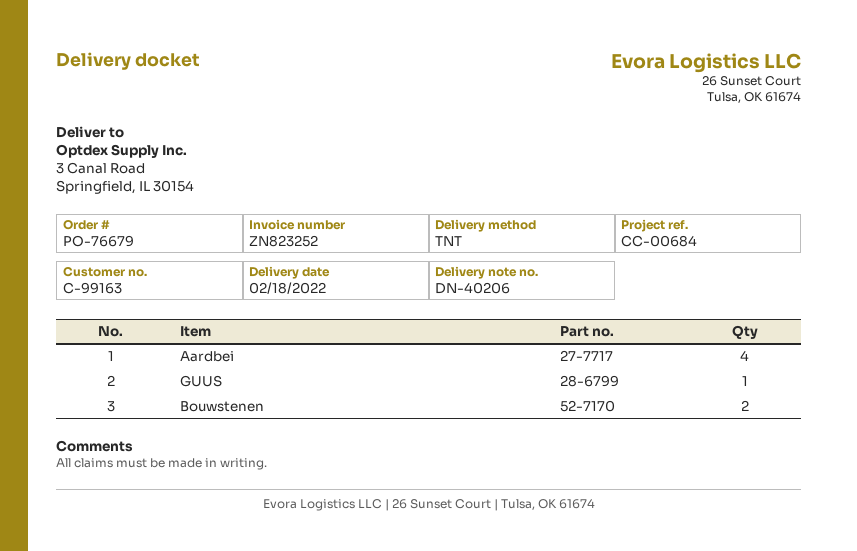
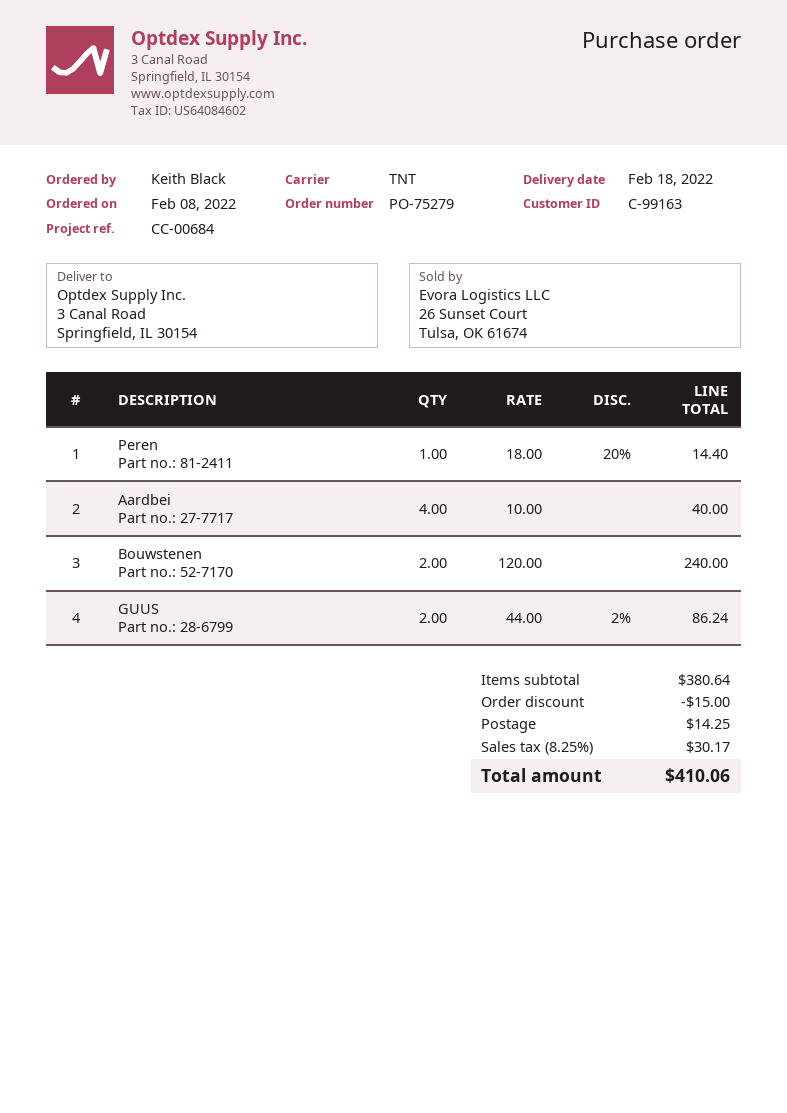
order number: PO-76679 -> PO-75279
GUUS: 1 -> 2
Peren: none -> 1

